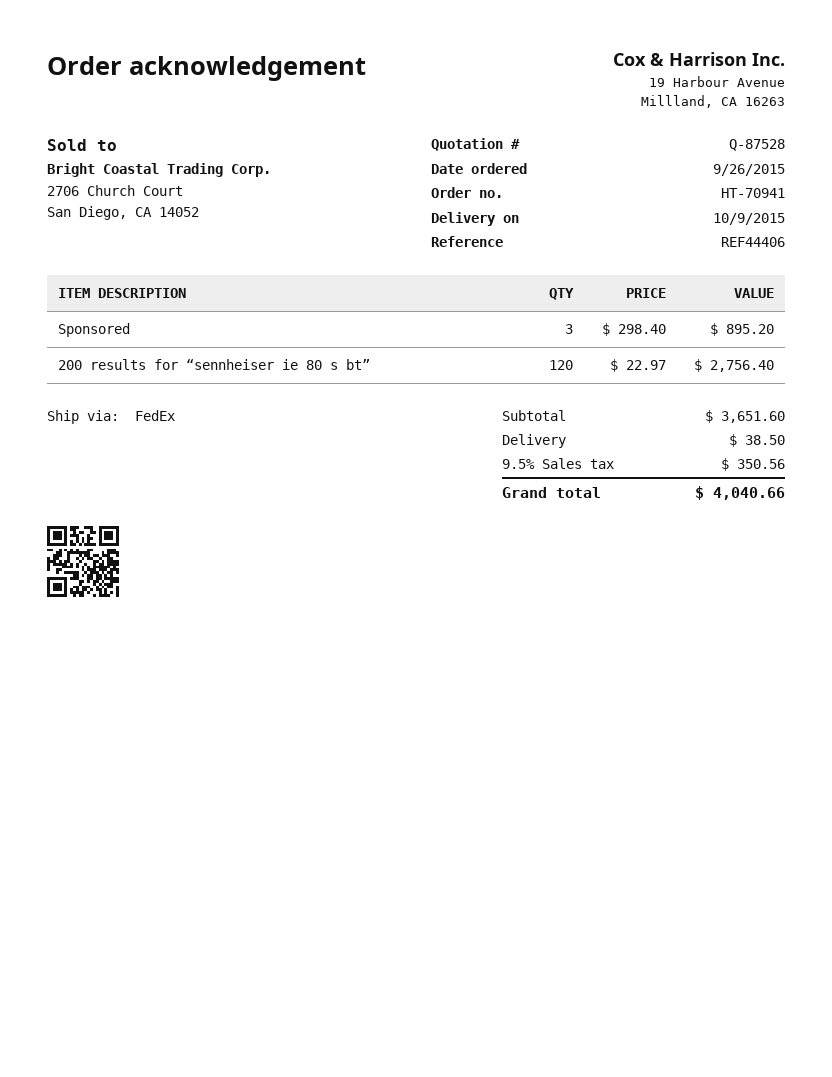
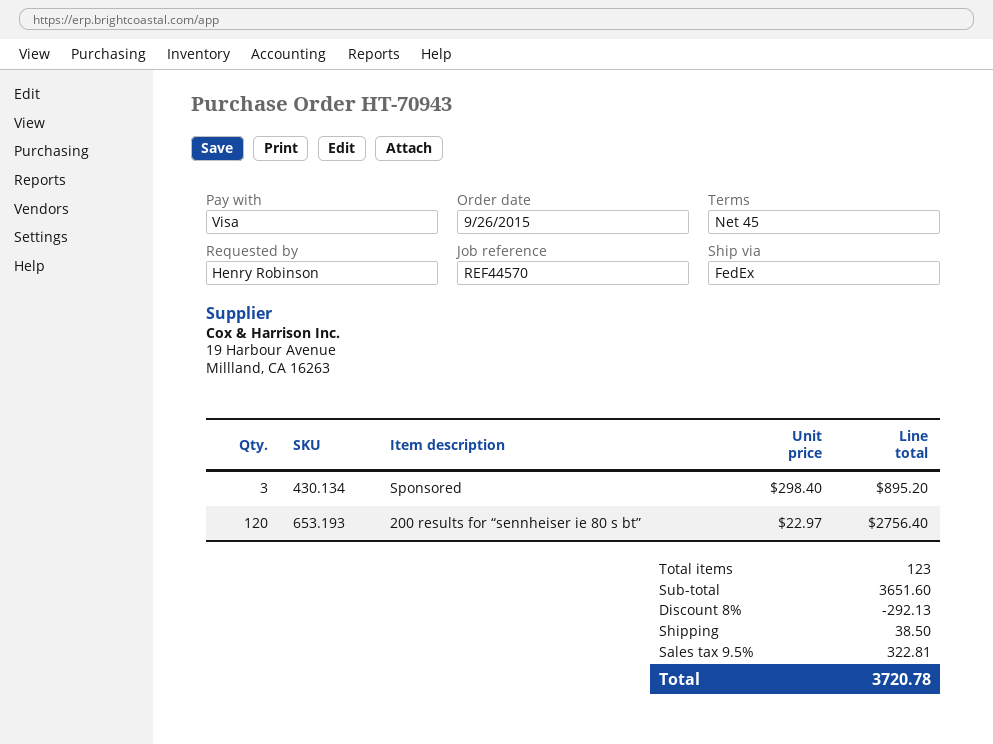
order number: HT-70941 -> HT-70943
reference: REF44406 -> REF44570
discount: none -> 8% = 292.13
tax: 9.5% = 350.56 -> 9.5% = 322.81
total: 4040.66 -> 3720.78

